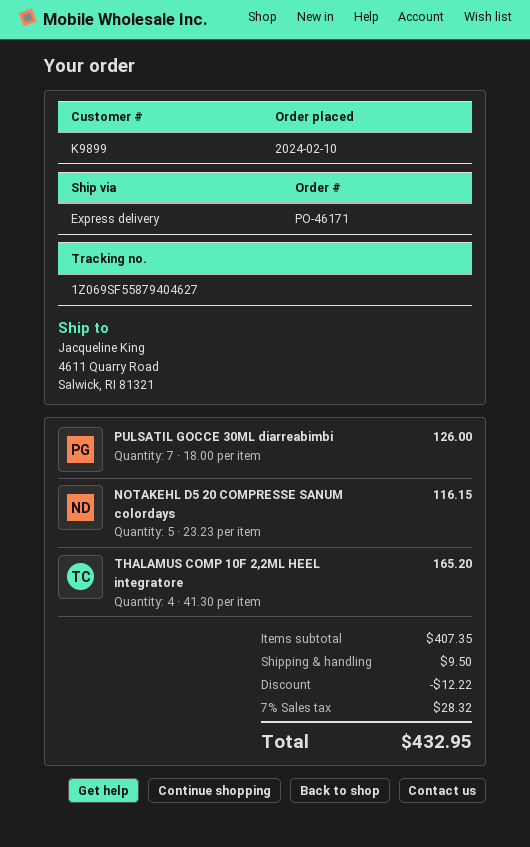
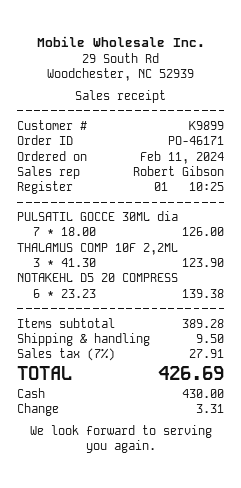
order date: 2024-02-10 -> 2024-02-11
NOTAKEHL D5 20 COMPRESSE SANUM colordays: 5 x 23.23 = 116.15 -> 6 x 23.23 = 139.38
THALAMUS COMP 10F 2,2ML HEEL integratore: 4 x 41.30 = 165.20 -> 3 x 41.30 = 123.90
subtotal: 407.35 -> 389.28
discount: 12.22 -> none
tax: 7% = 28.32 -> 7% = 27.91
total: 432.95 -> 426.69

